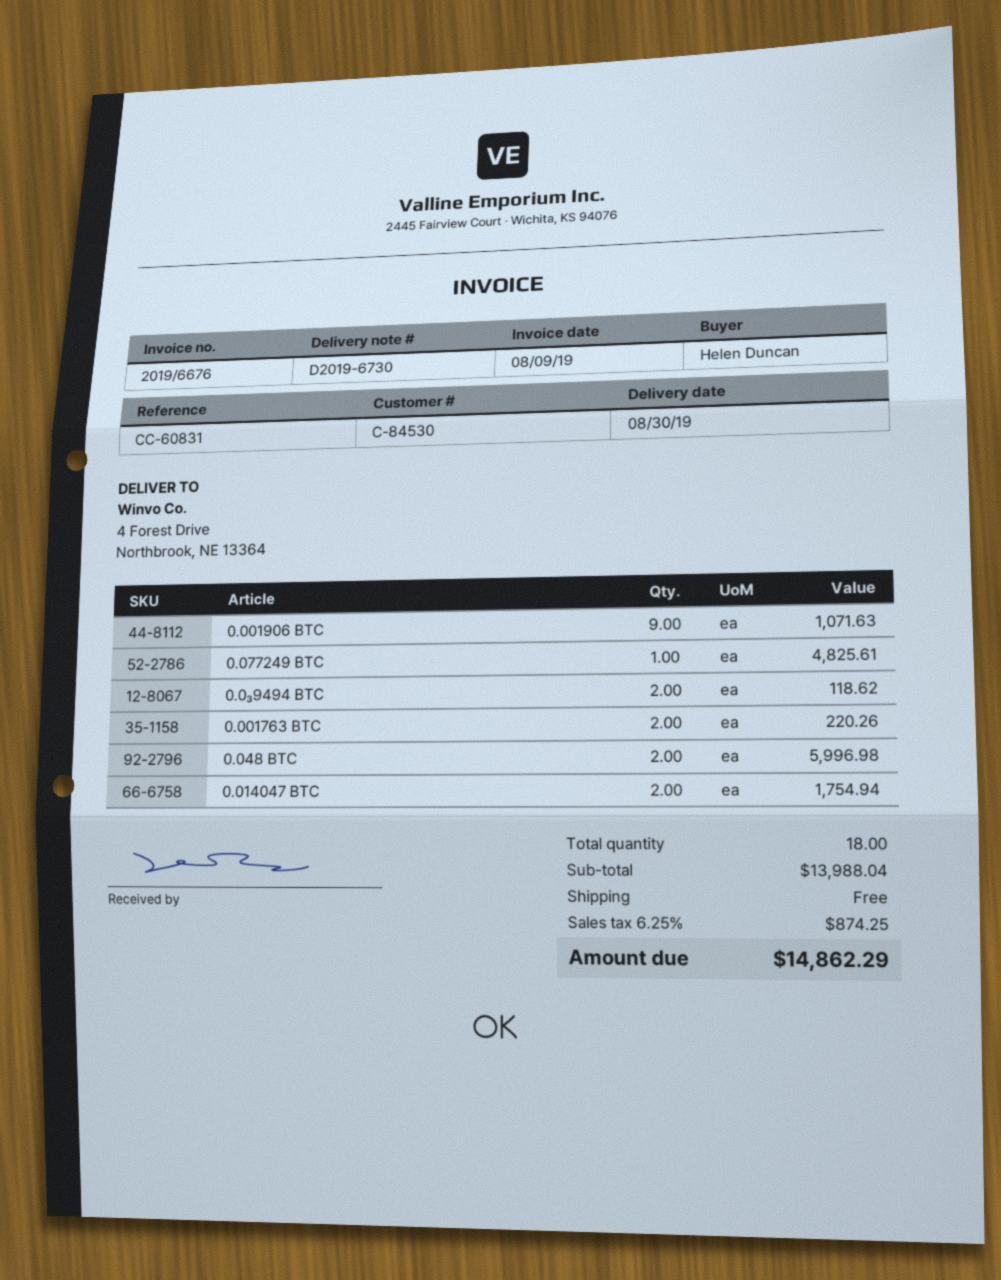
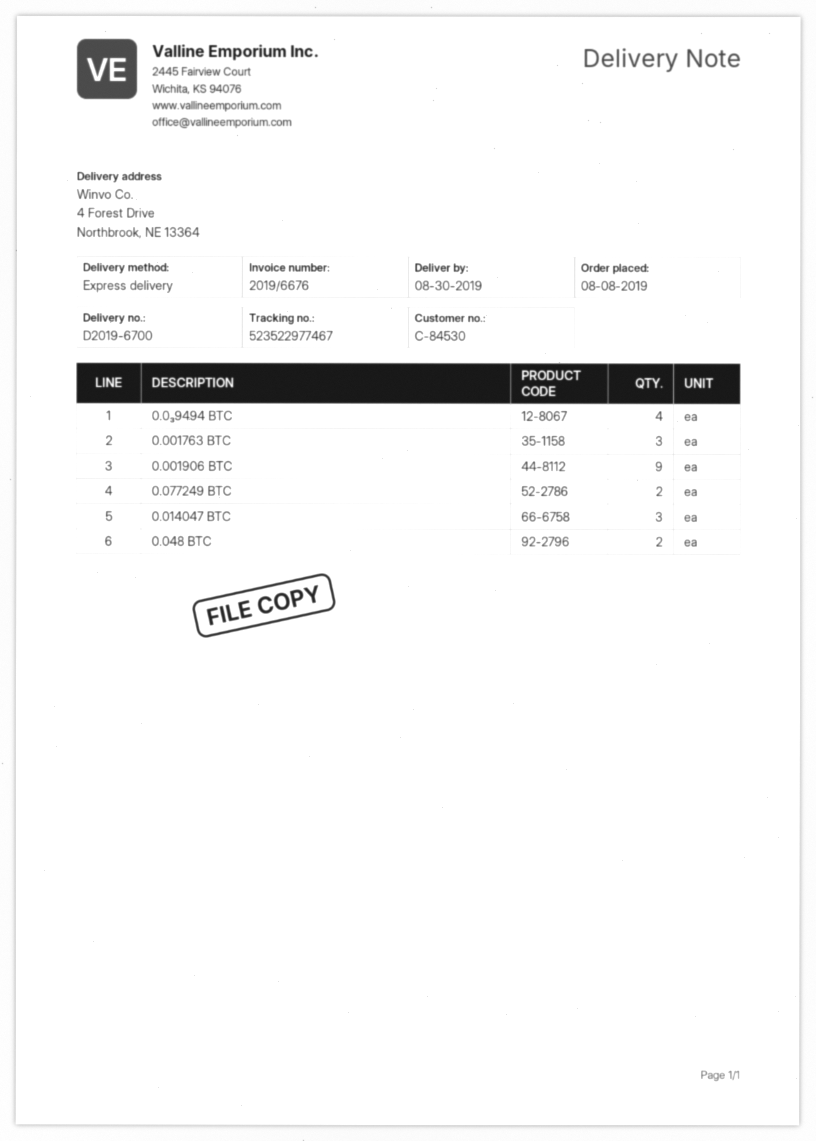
delivery note number: D2019-6730 -> D2019-6700
0.077249 BTC: 1 -> 2
0.0₃9494 BTC: 2 -> 4
0.001763 BTC: 2 -> 3
0.014047 BTC: 2 -> 3

